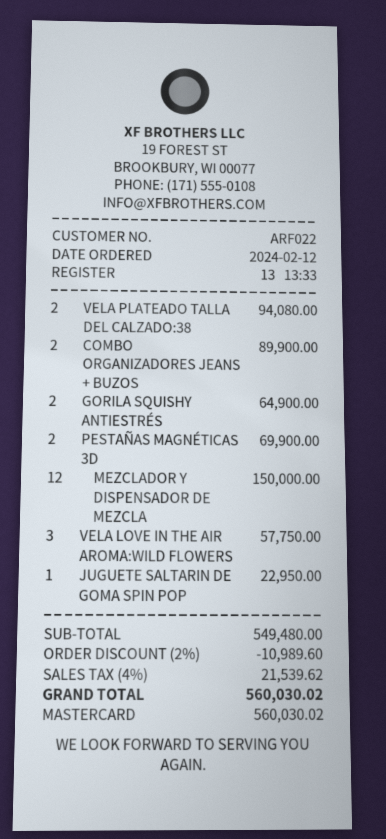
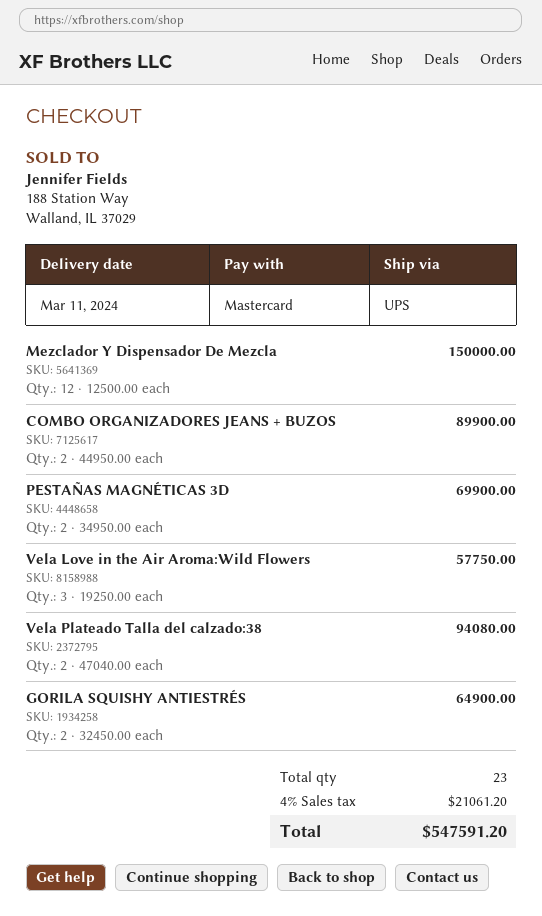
JUGUETE SALTARIN DE GOMA SPIN POP: 1 for 22950.00 -> none
discount: 2% = 10989.60 -> none
tax: 4% = 21539.62 -> 4% = 21061.20
total: 560030.02 -> 547591.20

